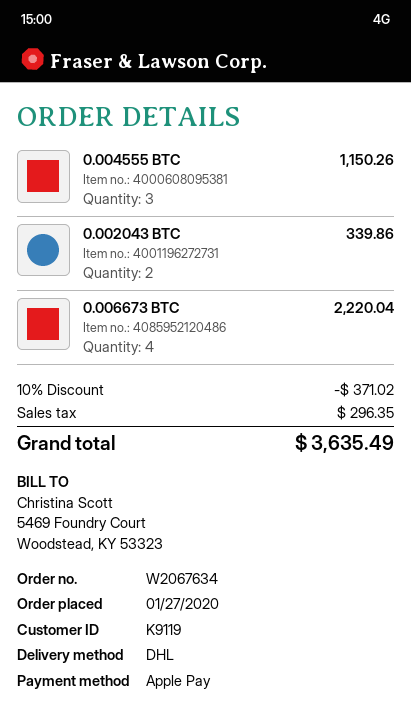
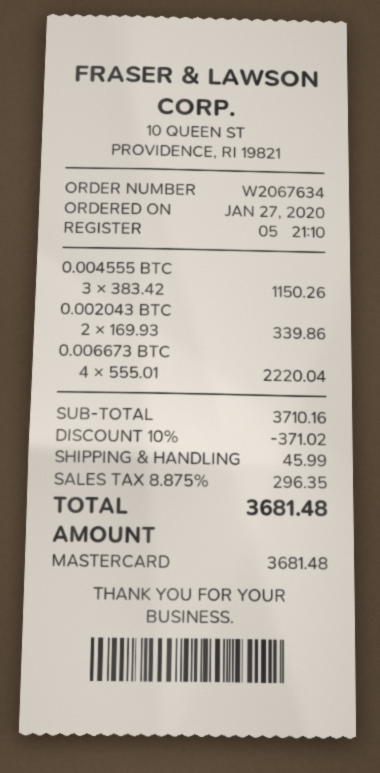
payment method: Apple Pay -> Mastercard
shipping: none -> 45.99
total: 3635.49 -> 3681.48

